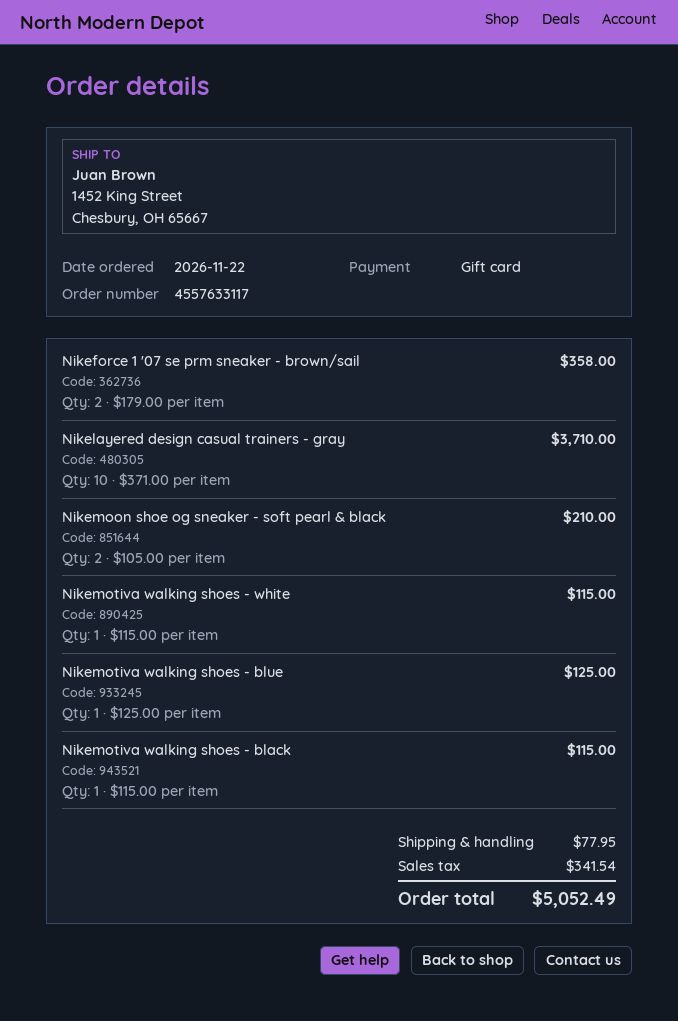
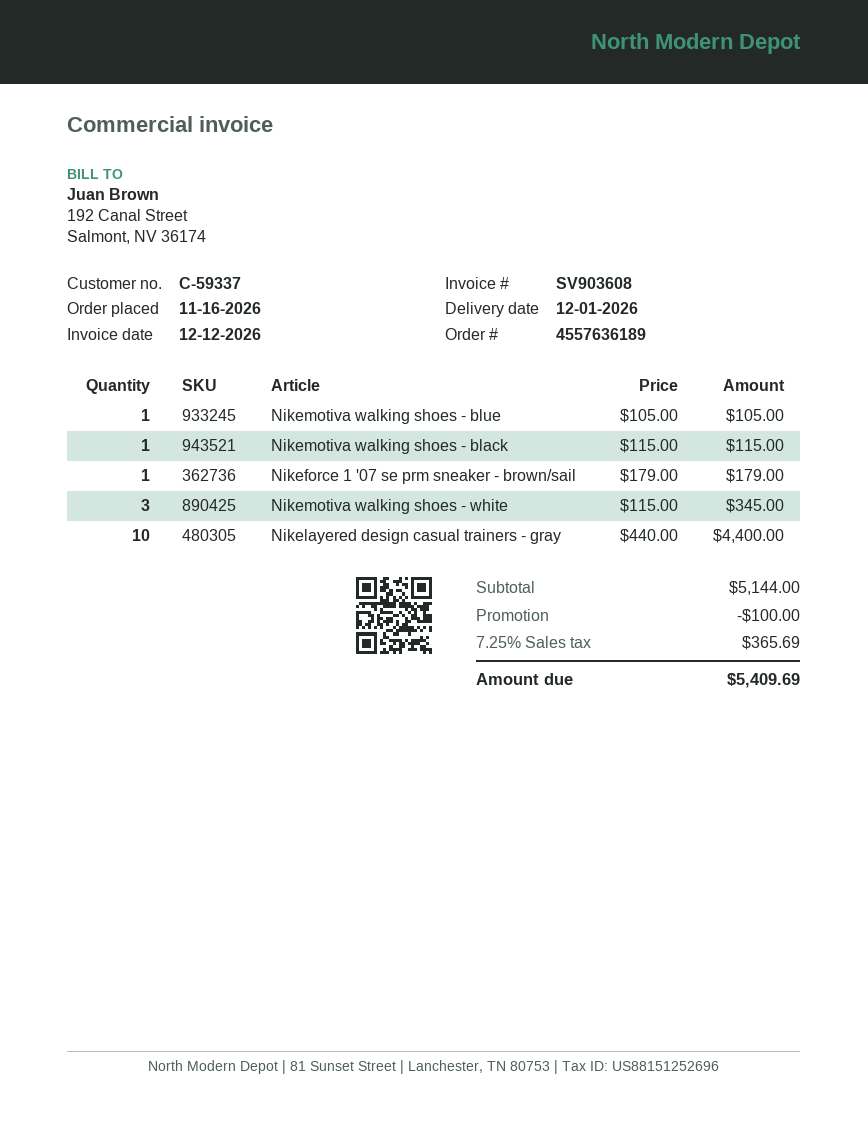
order number: 4557633117 -> 4557636189
order date: 2026-11-22 -> 2026-11-16
Nikeforce 1 '07 se prm sneaker - brown/sail: 2 x 179.00 = 358.00 -> 1 x 179.00 = 179.00
Nikelayered design casual trainers - gray: 10 x 371.00 = 3710.00 -> 10 x 440.00 = 4400.00
Nikemoon shoe og sneaker - soft pearl & black: 2 x 105.00 = 210.00 -> none
Nikemotiva walking shoes - white: 1 x 115.00 = 115.00 -> 3 x 115.00 = 345.00
Nikemotiva walking shoes - blue: 1 x 125.00 = 125.00 -> 1 x 105.00 = 105.00
discount: none -> 100.00
shipping: 77.95 -> none
tax: 341.54 -> 365.69
total: 5052.49 -> 5409.69

